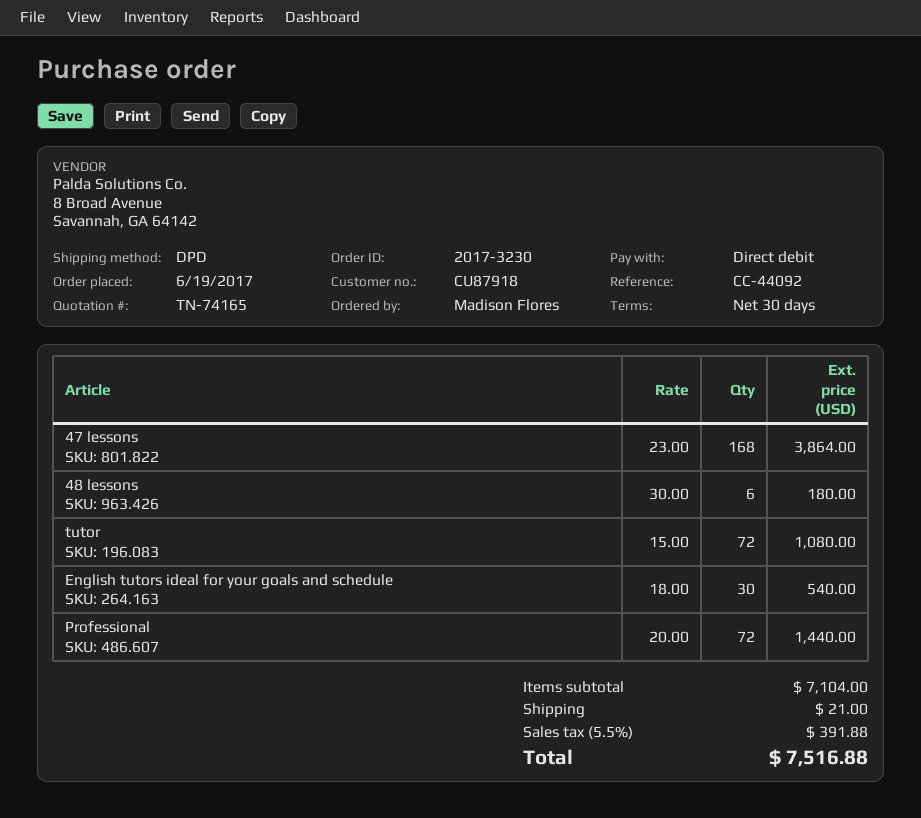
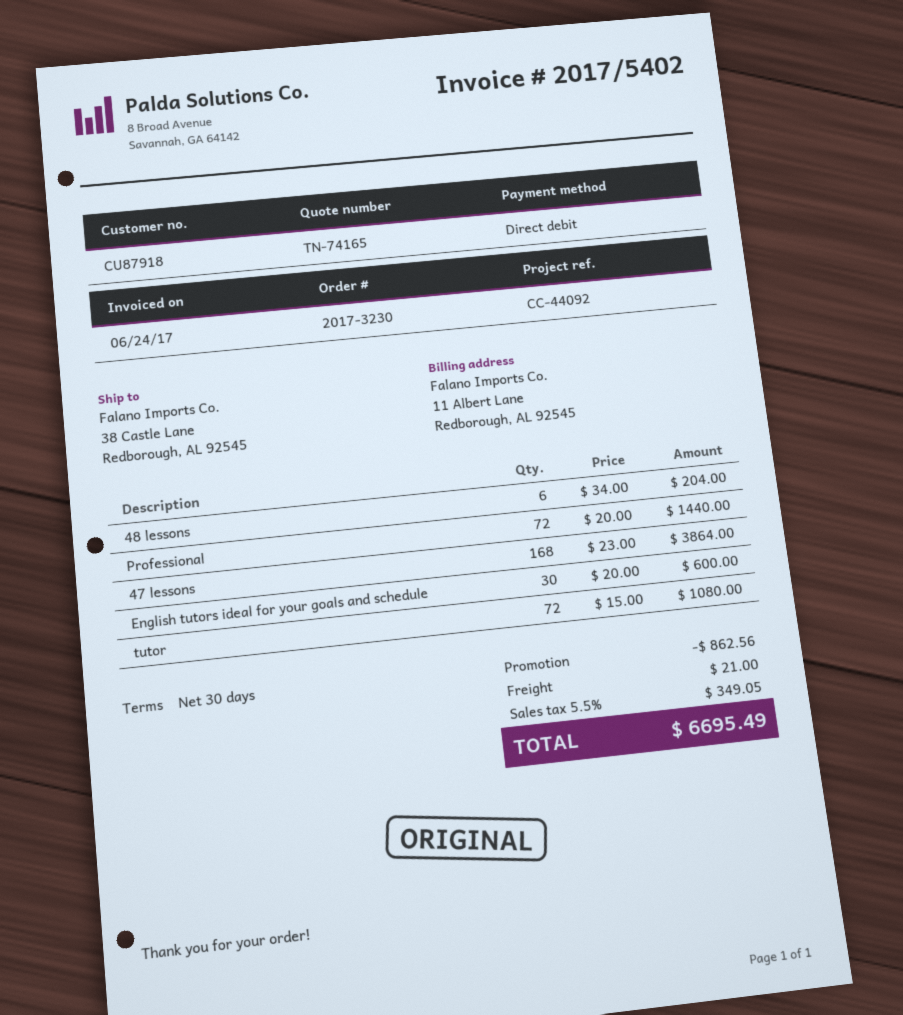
48 lessons: 6 x 30.00 = 180.00 -> 6 x 34.00 = 204.00
English tutors ideal for your goals and schedule: 30 x 18.00 = 540.00 -> 30 x 20.00 = 600.00
discount: none -> 862.56
tax: 5.5% = 391.88 -> 5.5% = 349.05
total: 7516.88 -> 6695.49

